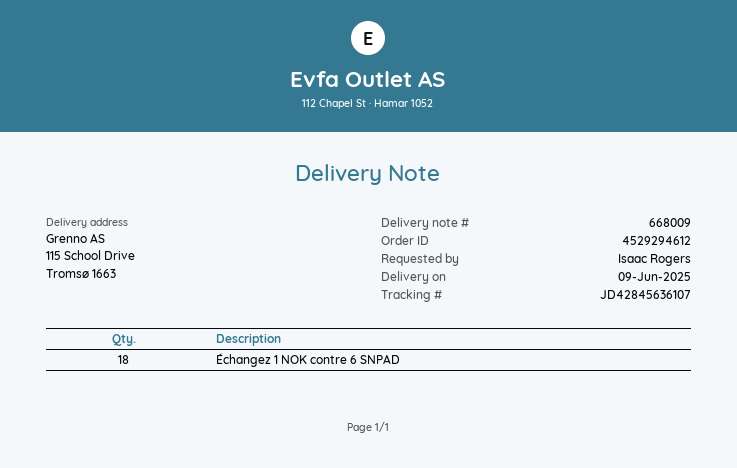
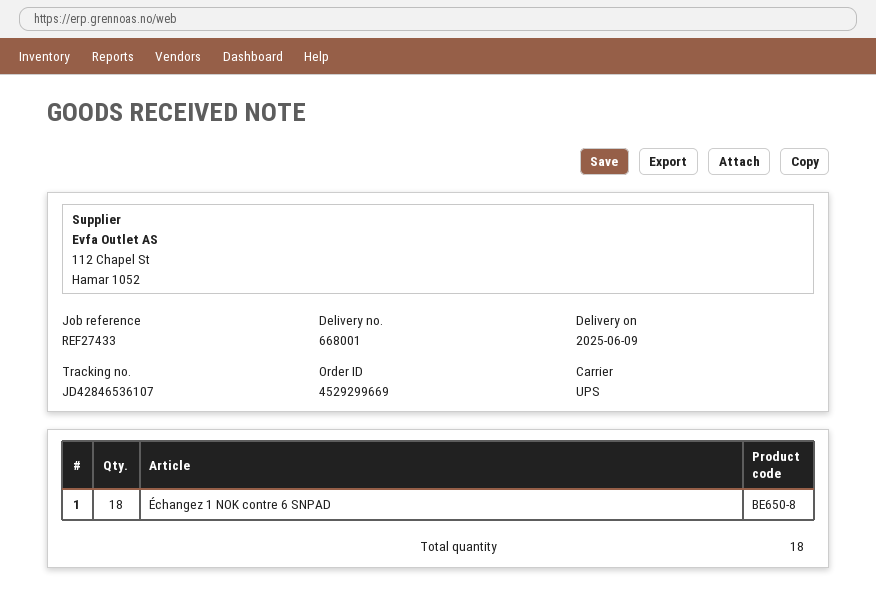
order number: 4529294612 -> 4529299669
delivery note number: 668009 -> 668001
tracking number: JD42845636107 -> JD42846536107

